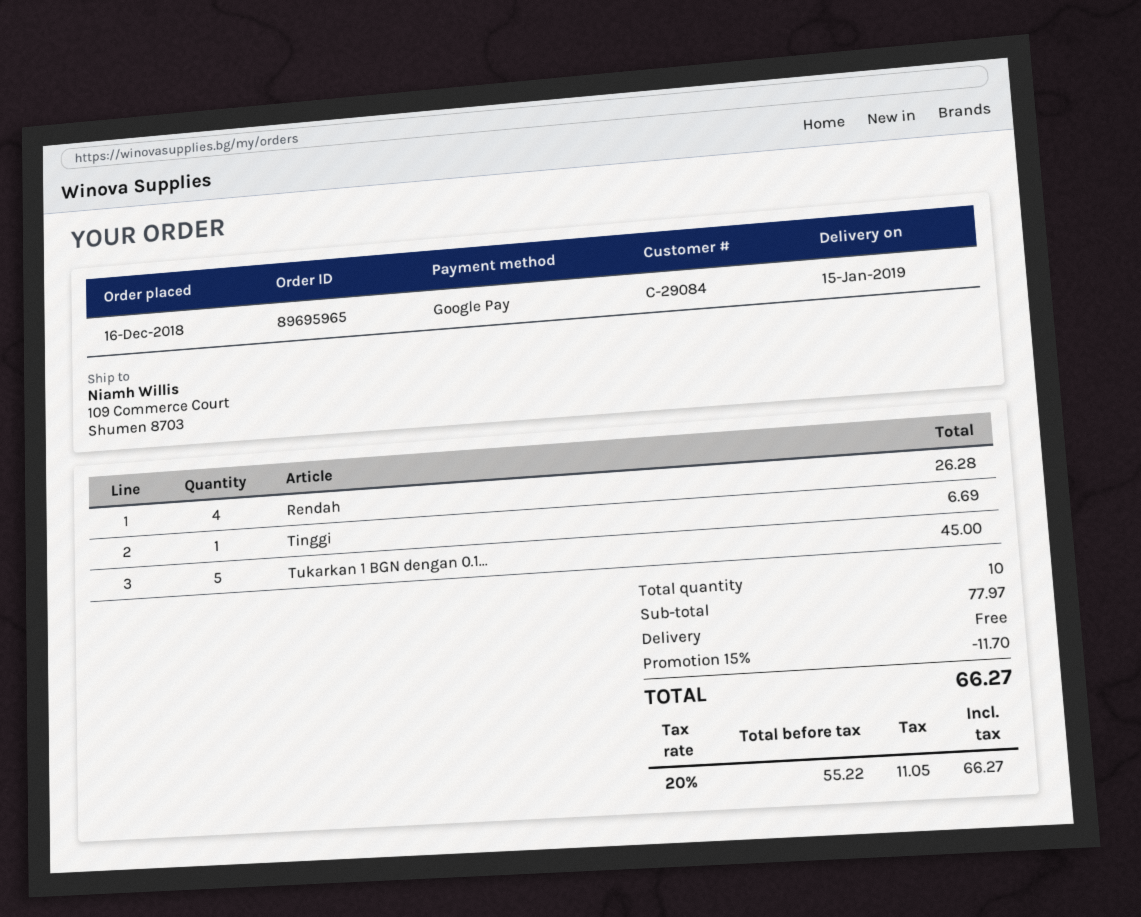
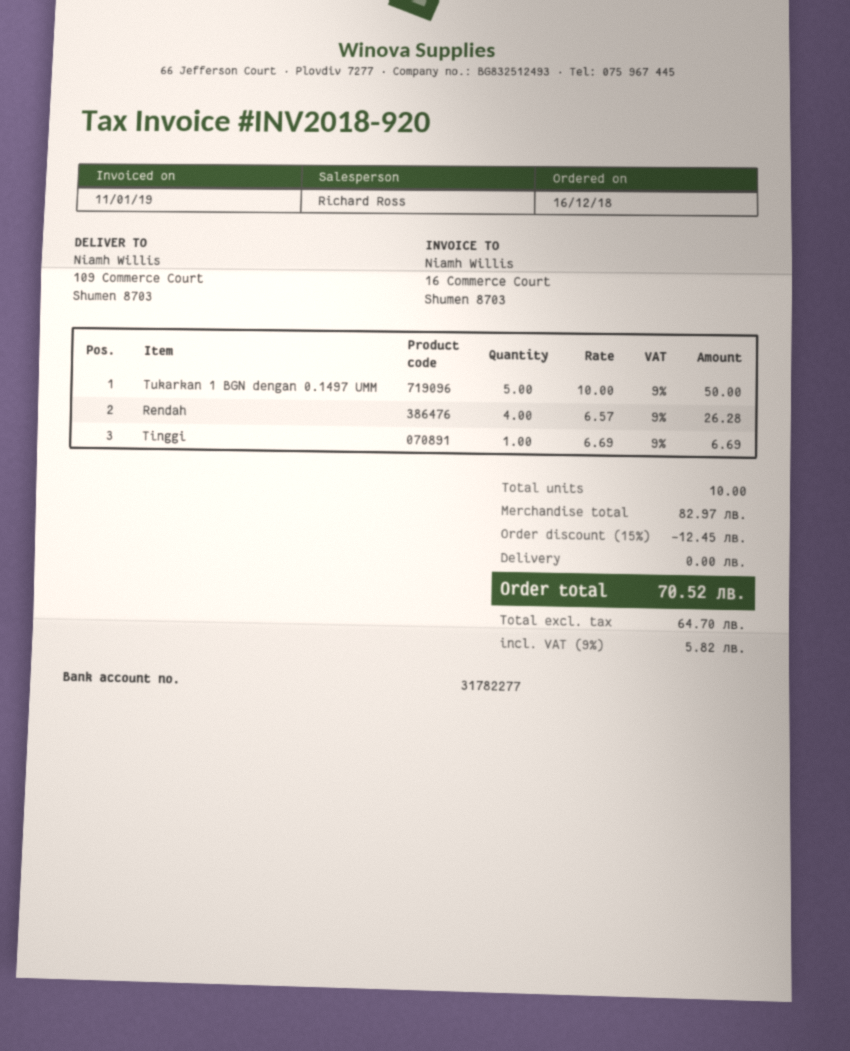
Tukarkan 1 BGN dengan 0.1...: 5 for 45.00 -> 5 for 50.00
subtotal: 77.97 -> 82.97
discount: 15% = 11.70 -> 15% = 12.45
net: 55.22 -> 64.70
tax: 20% = 11.05 -> 9% = 5.82
total: 66.27 -> 70.52

